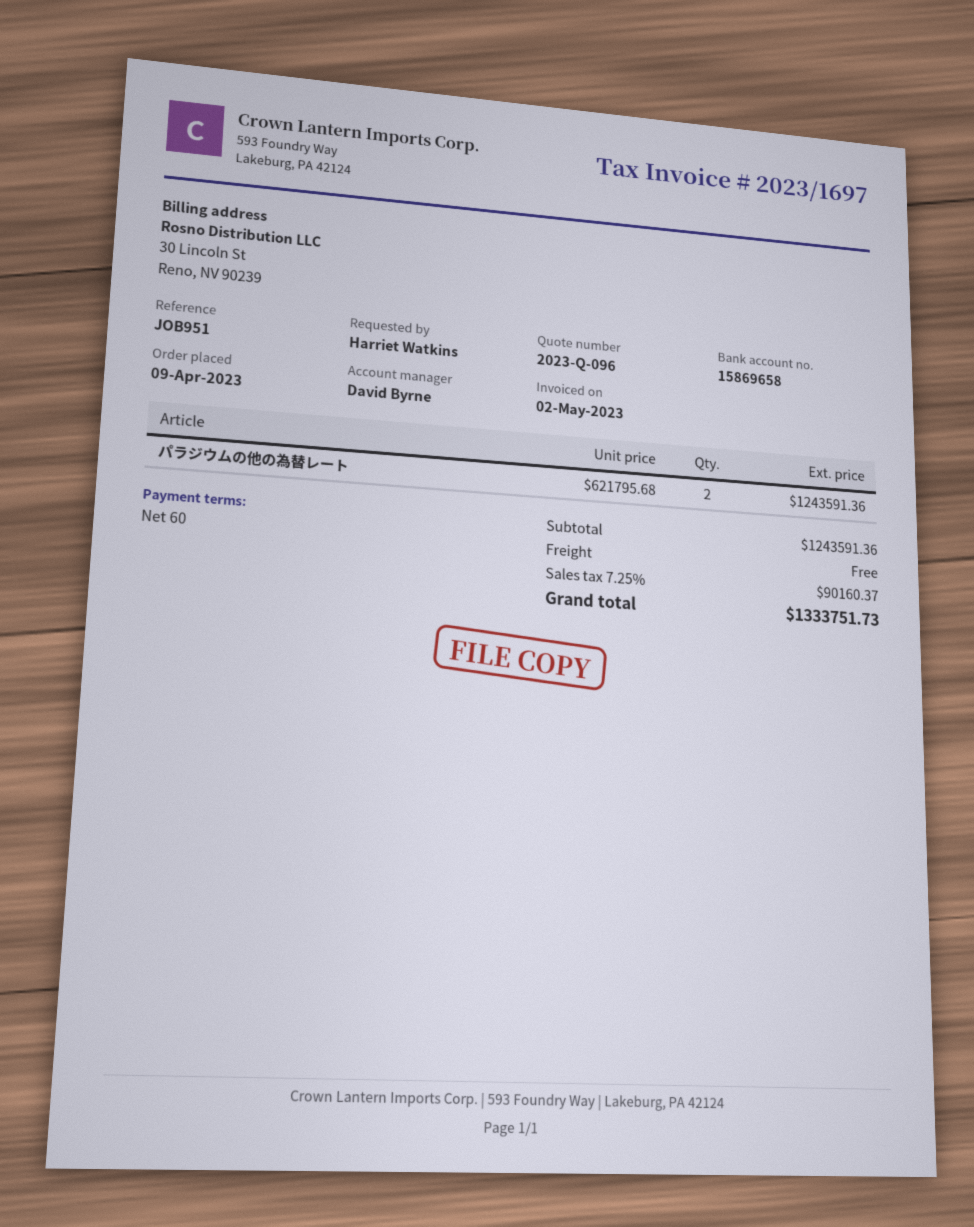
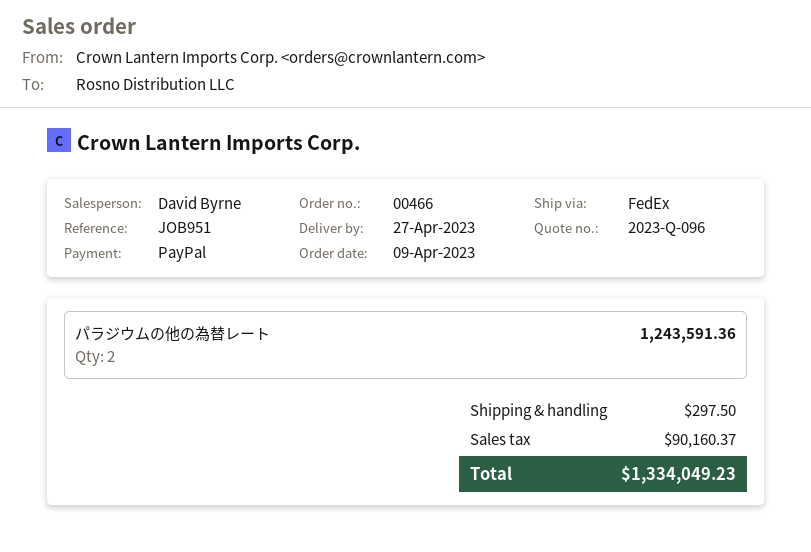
shipping: 0.00 -> 297.50
total: 1333751.73 -> 1334049.23

